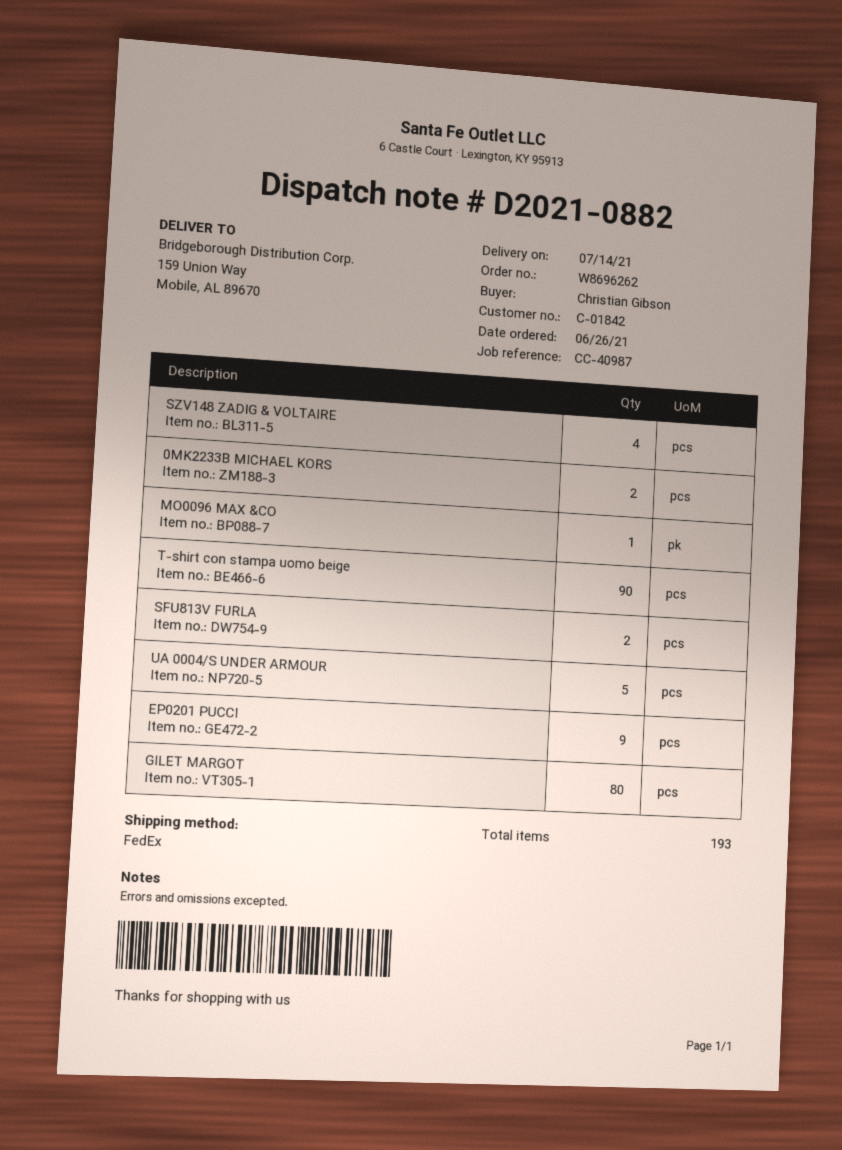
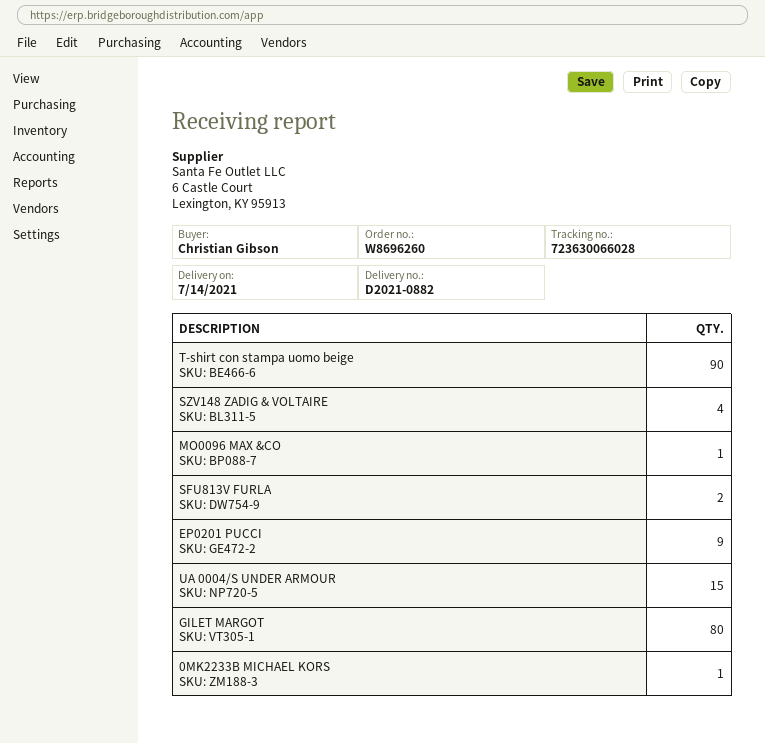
order number: W8696262 -> W8696260
0MK2233B MICHAEL KORS: 2 -> 1
UA 0004/S UNDER ARMOUR: 5 -> 15

